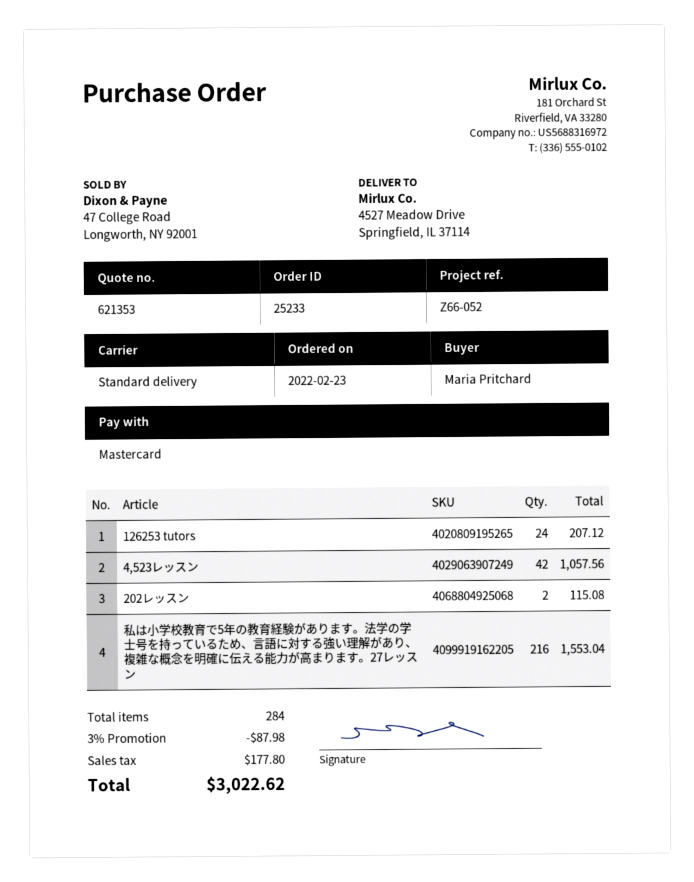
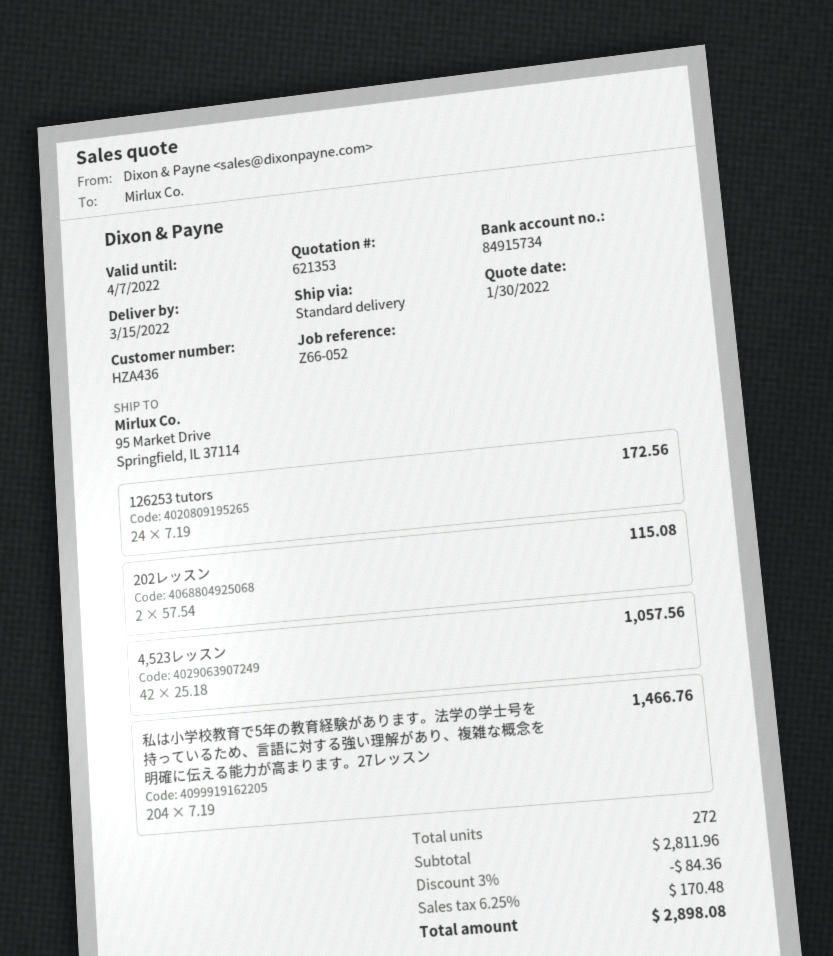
ship to: 4527 Meadow Drive, Springfield, IL 37114 -> 95 Market Drive, Springfield, IL 37114
126253 tutors: 24 for 207.12 -> 24 for 172.56
私は小学校教育で5年の教育経験があります。法学の学士号を持っているため、言語に対する強い理解があり、複雑な概念を明確に伝える能力が高まります。27レッスン: 216 for 1553.04 -> 204 for 1466.76
total quantity: 284 -> 272
discount: 3% = 87.98 -> 3% = 84.36
tax: 177.80 -> 170.48
total: 3022.62 -> 2898.08

